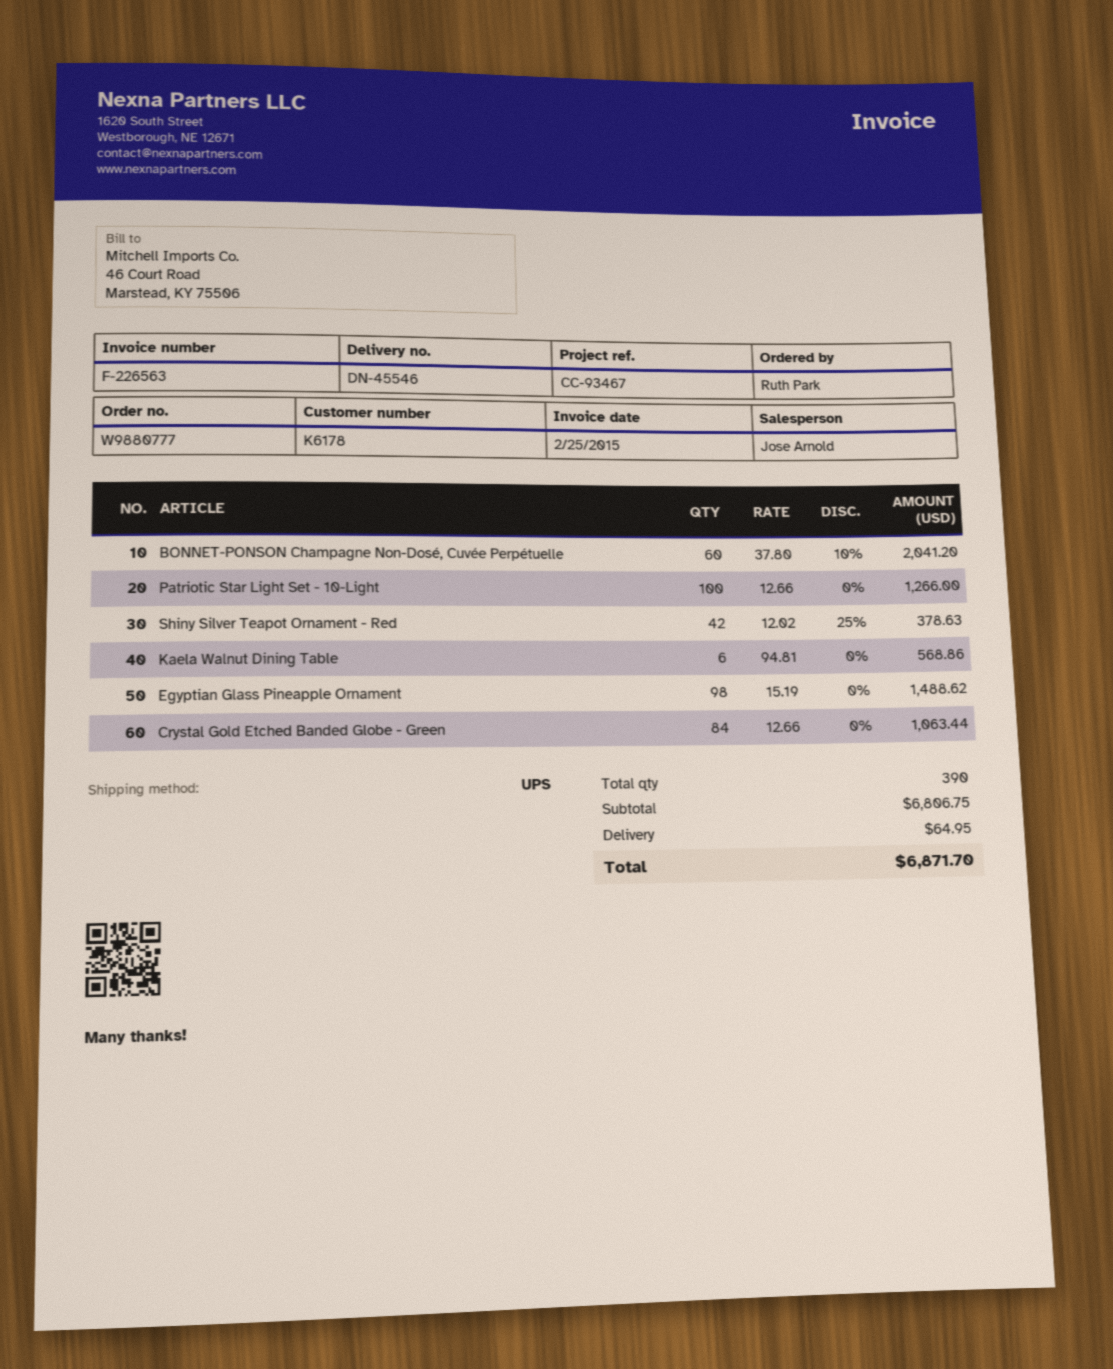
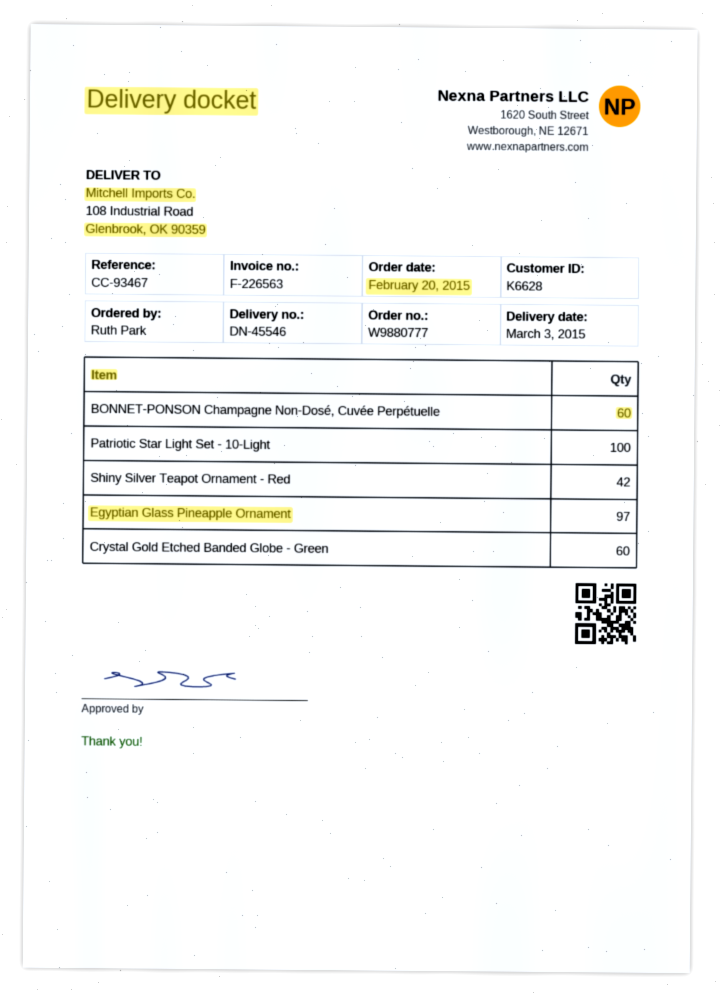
customer number: K6178 -> K6628
Kaela Walnut Dining Table: 6 -> none
Egyptian Glass Pineapple Ornament: 98 -> 97
Crystal Gold Etched Banded Globe - Green: 84 -> 60

